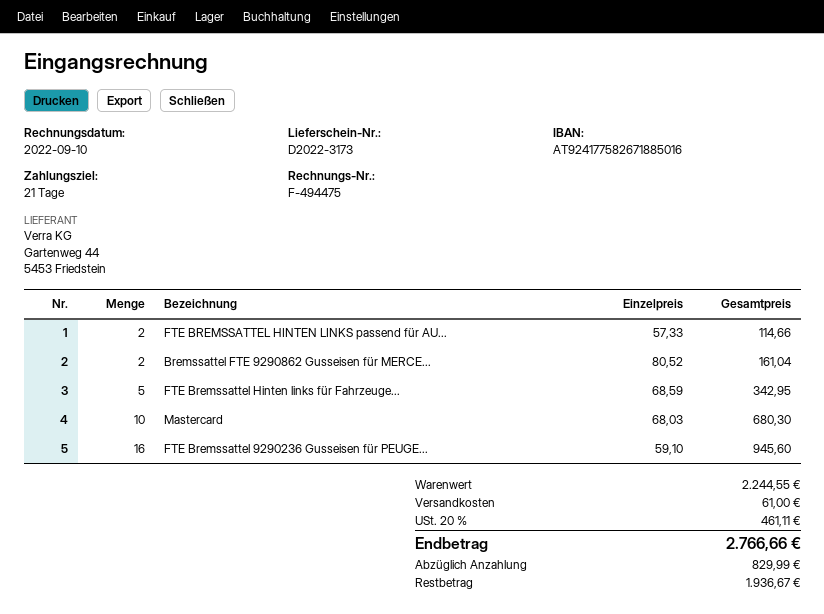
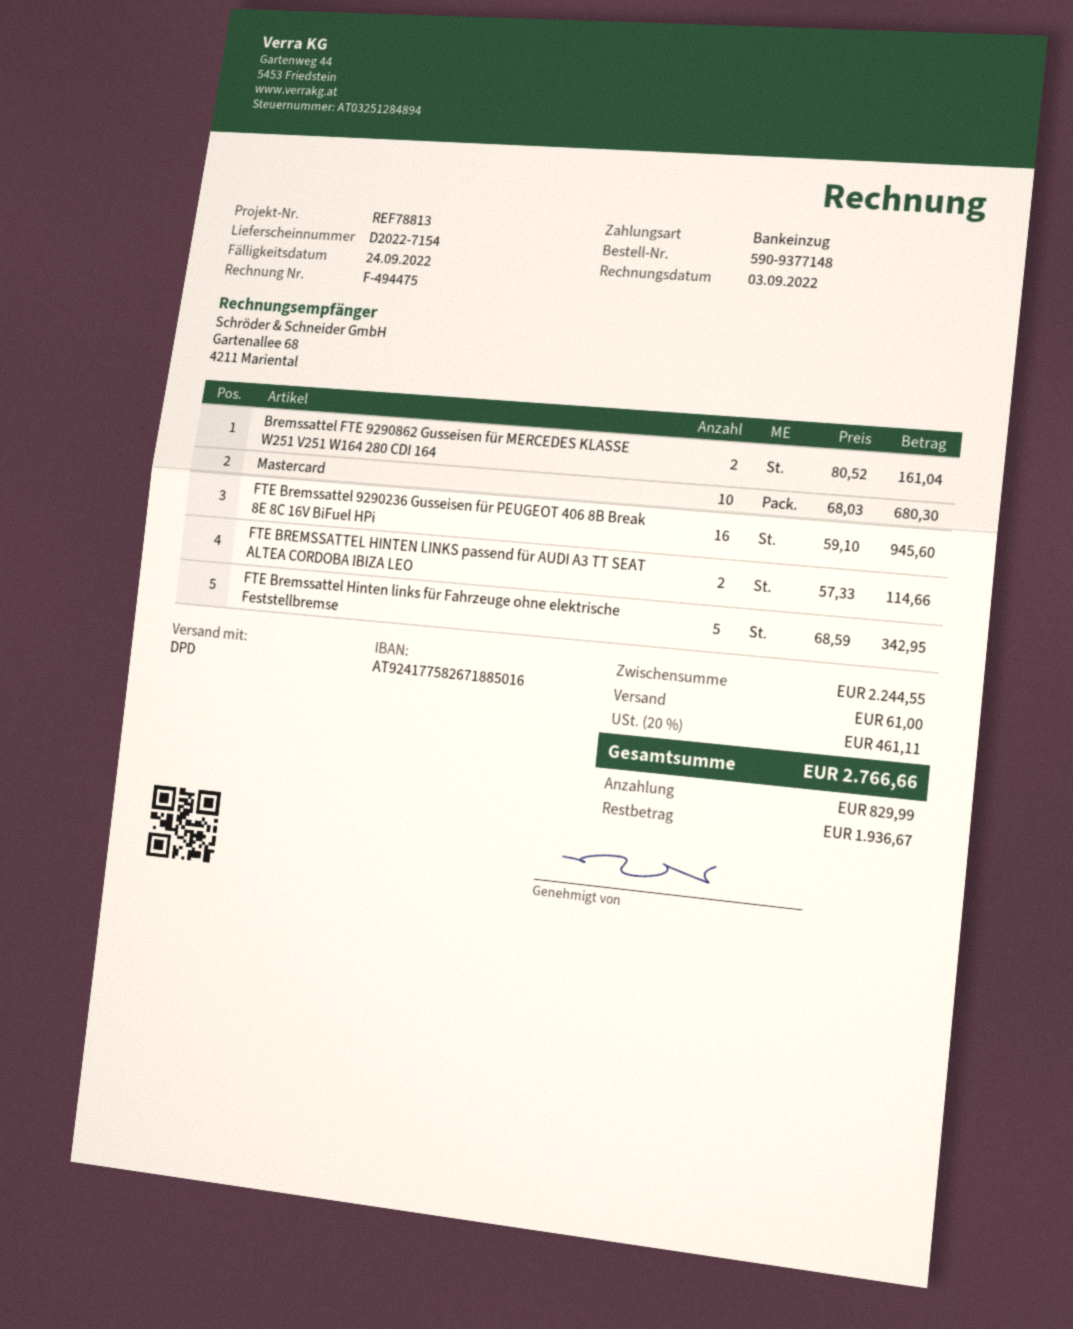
delivery note number: D2022-3173 -> D2022-7154
invoice date: 2022-09-10 -> 2022-09-03

